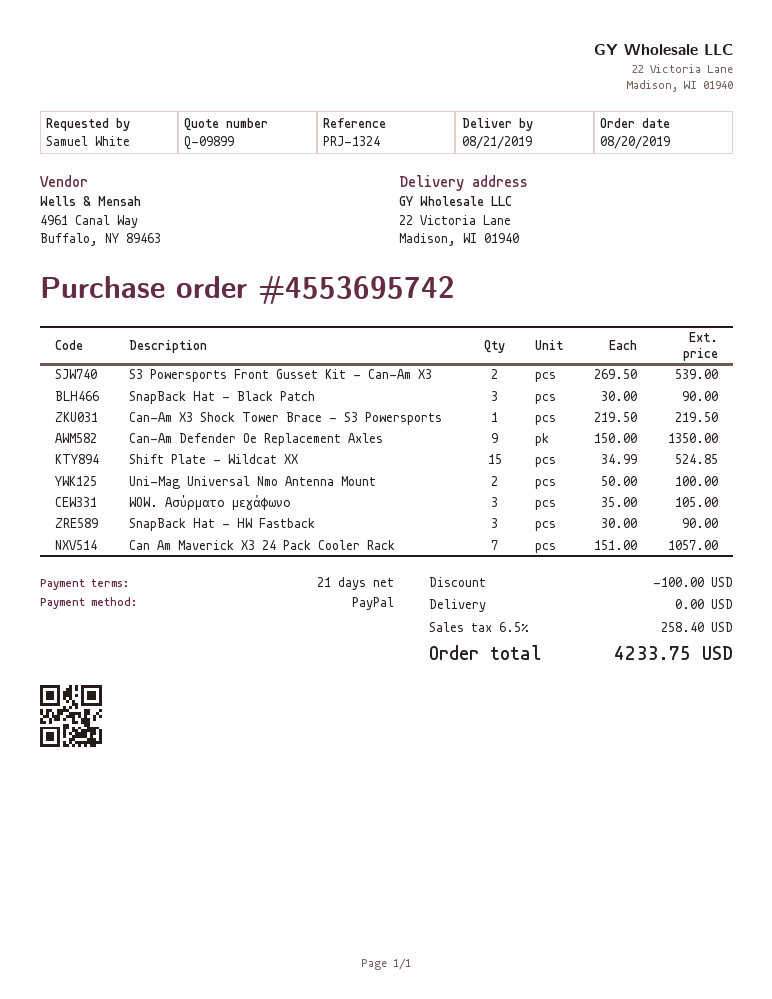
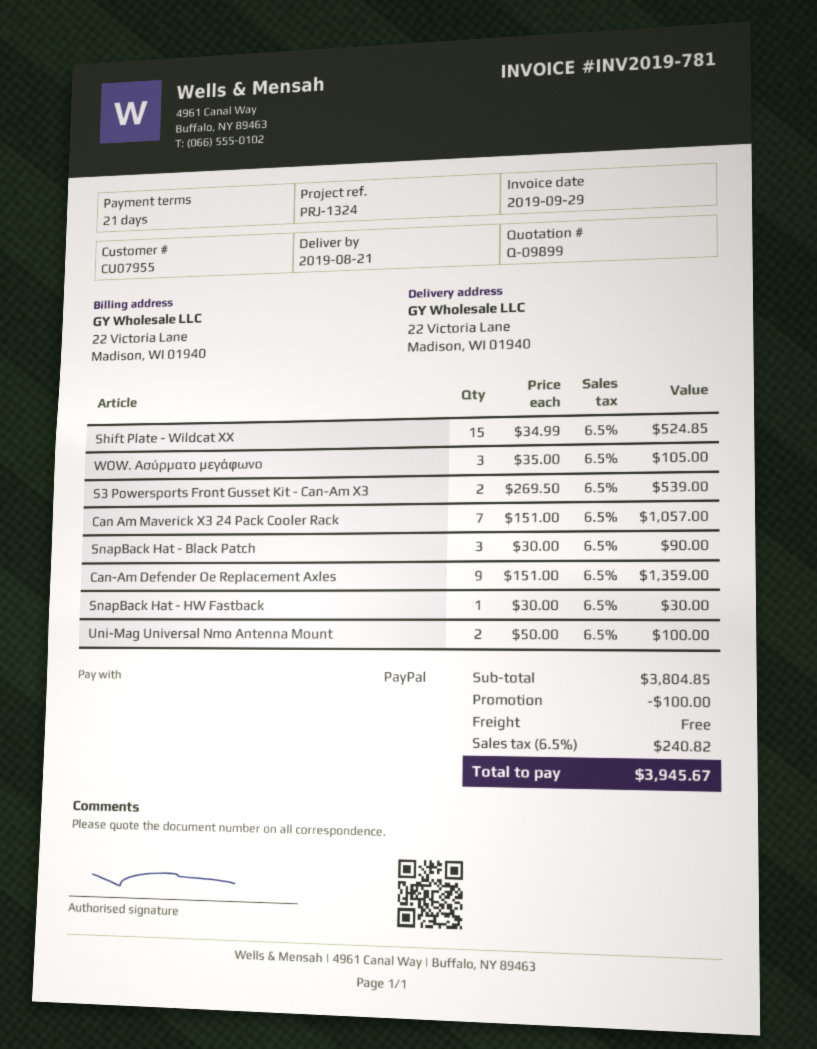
Can-Am X3 Shock Tower Brace - S3 Powersports: 1 x 219.50 = 219.50 -> none
Can-Am Defender Oe Replacement Axles: 9 x 150.00 = 1350.00 -> 9 x 151.00 = 1359.00
SnapBack Hat - HW Fastback: 3 x 30.00 = 90.00 -> 1 x 30.00 = 30.00
tax: 6.5% = 258.40 -> 6.5% = 240.82
total: 4233.75 -> 3945.67

